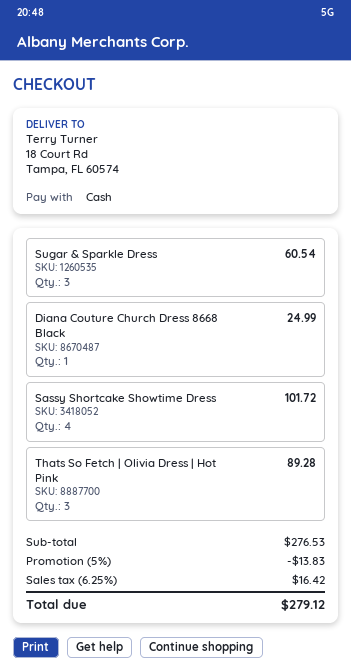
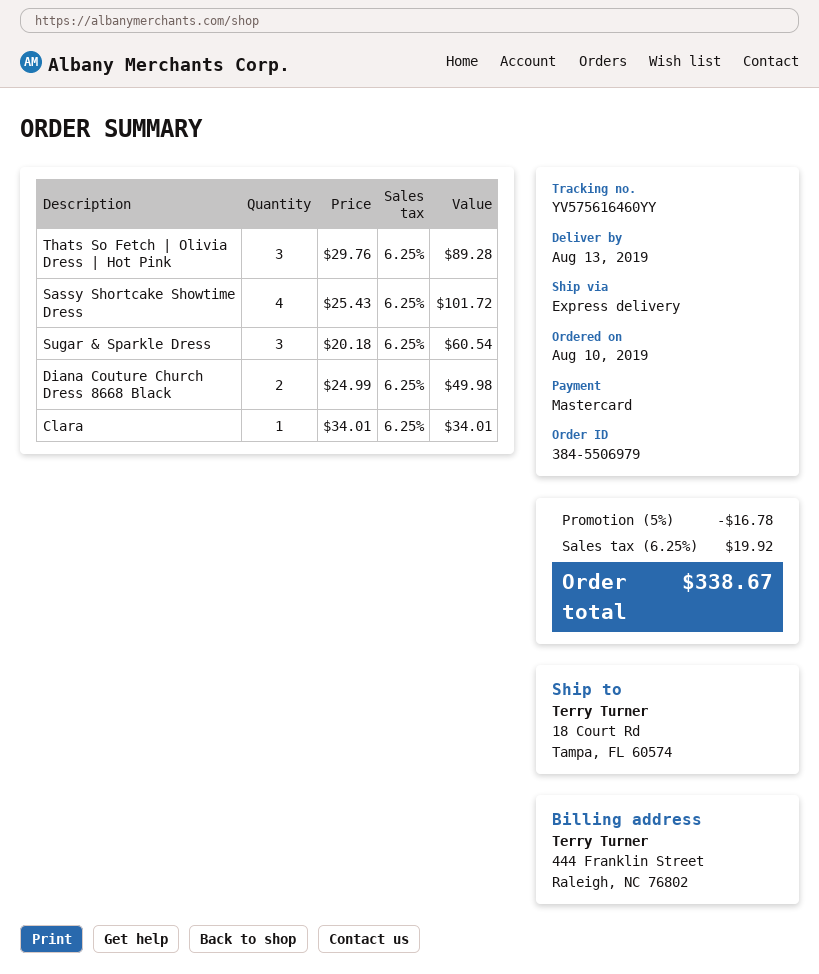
payment method: cash -> Mastercard
Diana Couture Church Dress 8668 Black: 1 for 24.99 -> 2 for 49.98
Clara: none -> 1 for 34.01
discount: 5% = 13.83 -> 5% = 16.78
tax: 6.25% = 16.42 -> 6.25% = 19.92
total: 279.12 -> 338.67

